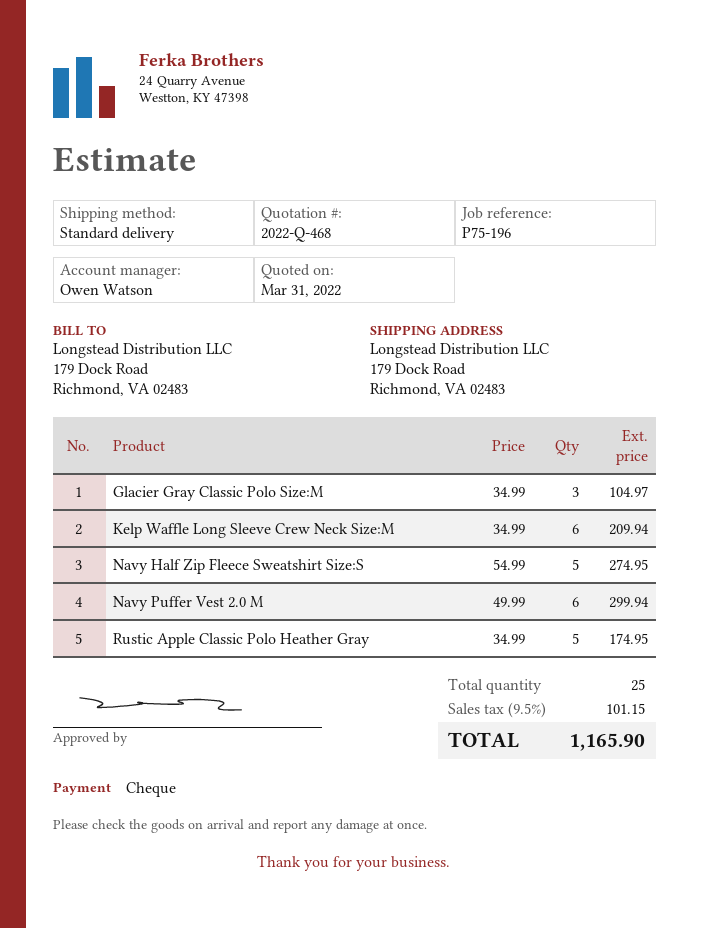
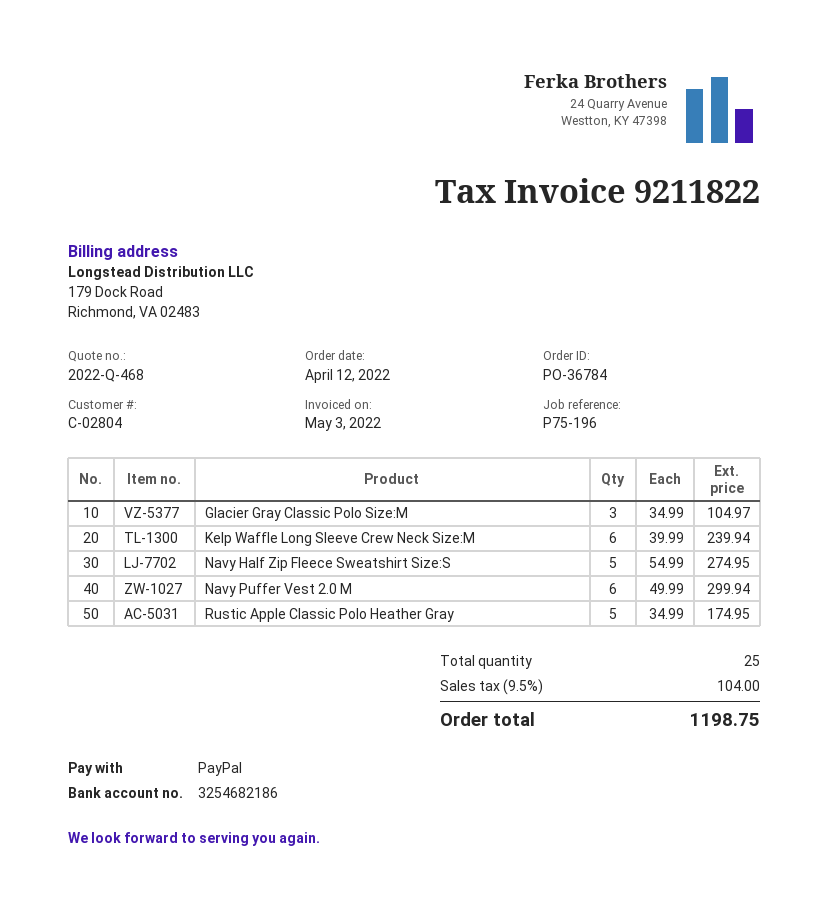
payment method: cheque -> PayPal
Kelp Waffle Long Sleeve Crew Neck Size:M: 6 x 34.99 = 209.94 -> 6 x 39.99 = 239.94
tax: 9.5% = 101.15 -> 9.5% = 104.00
total: 1165.90 -> 1198.75

